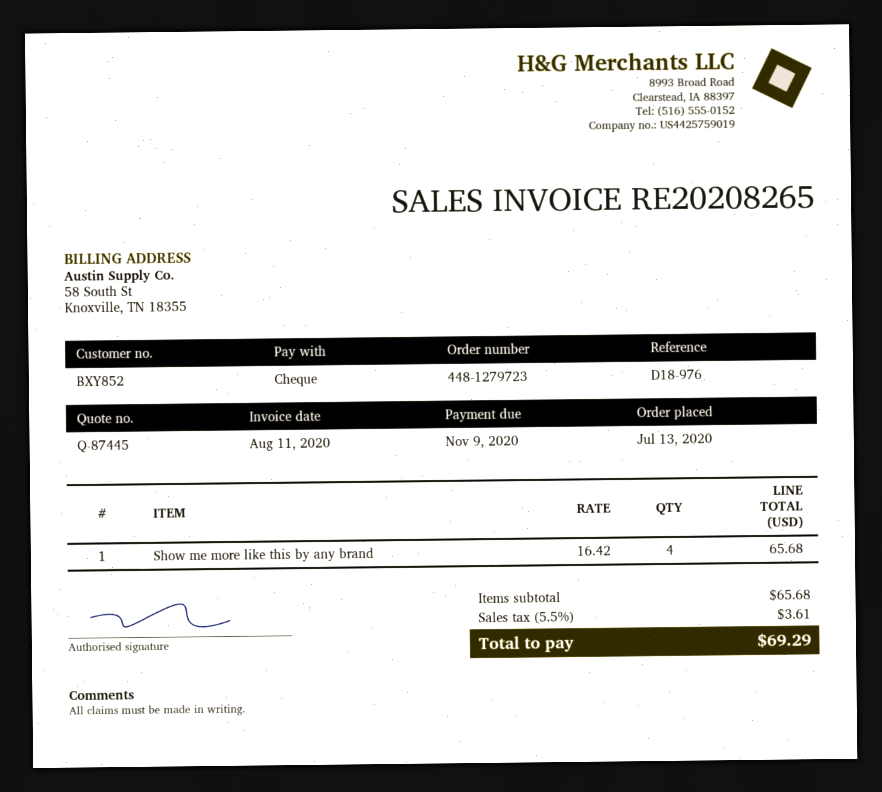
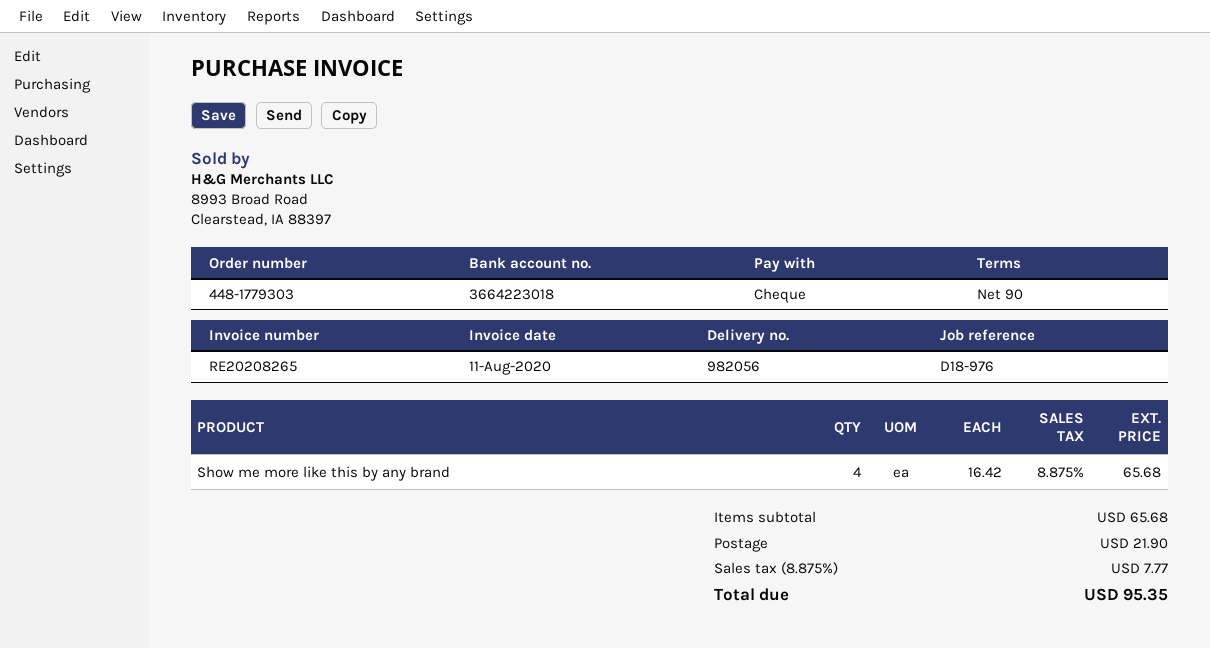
order number: 448-1279723 -> 448-1779303
shipping: none -> 21.90
tax: 5.5% = 3.61 -> 8.875% = 7.77
total: 69.29 -> 95.35

